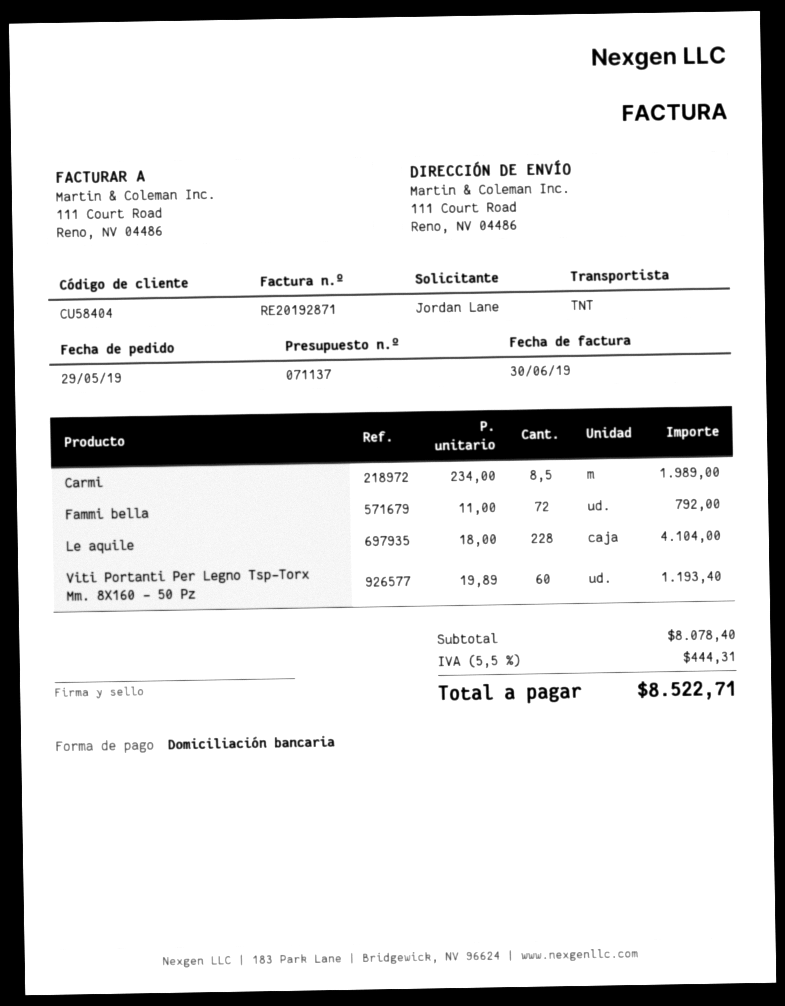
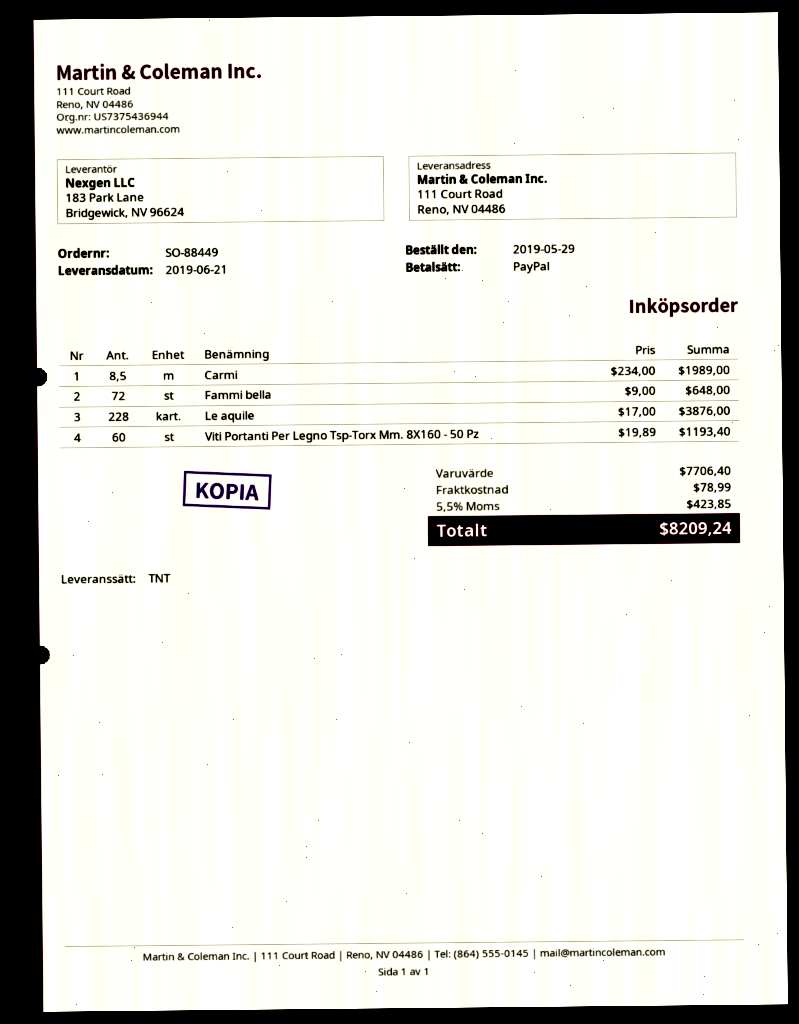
payment method: direct debit -> PayPal
Fammi bella: 72 x 11.00 = 792.00 -> 72 x 9.00 = 648.00
Le aquile: 228 x 18.00 = 4104.00 -> 228 x 17.00 = 3876.00
subtotal: 8078.40 -> 7706.40
shipping: none -> 78.99
tax: 5.5% = 444.31 -> 5.5% = 423.85
total: 8522.71 -> 8209.24

